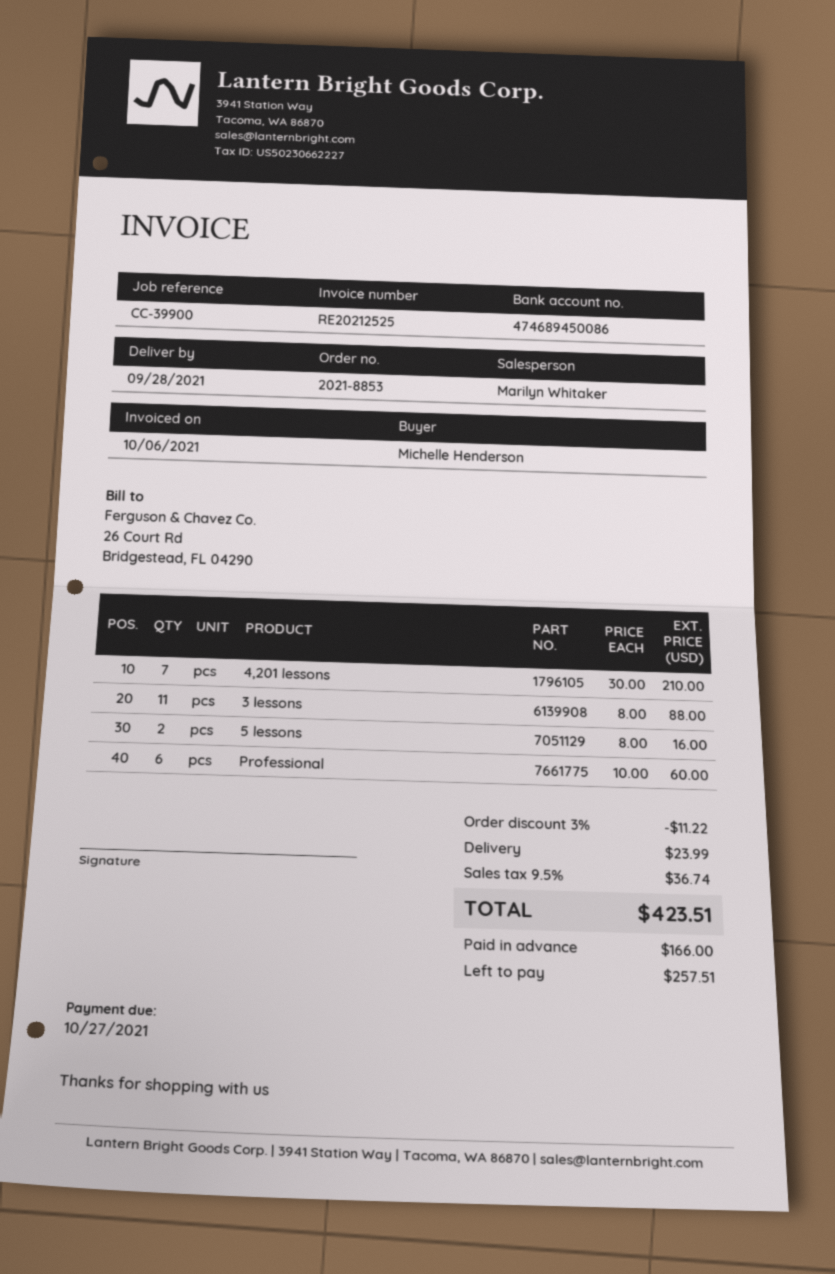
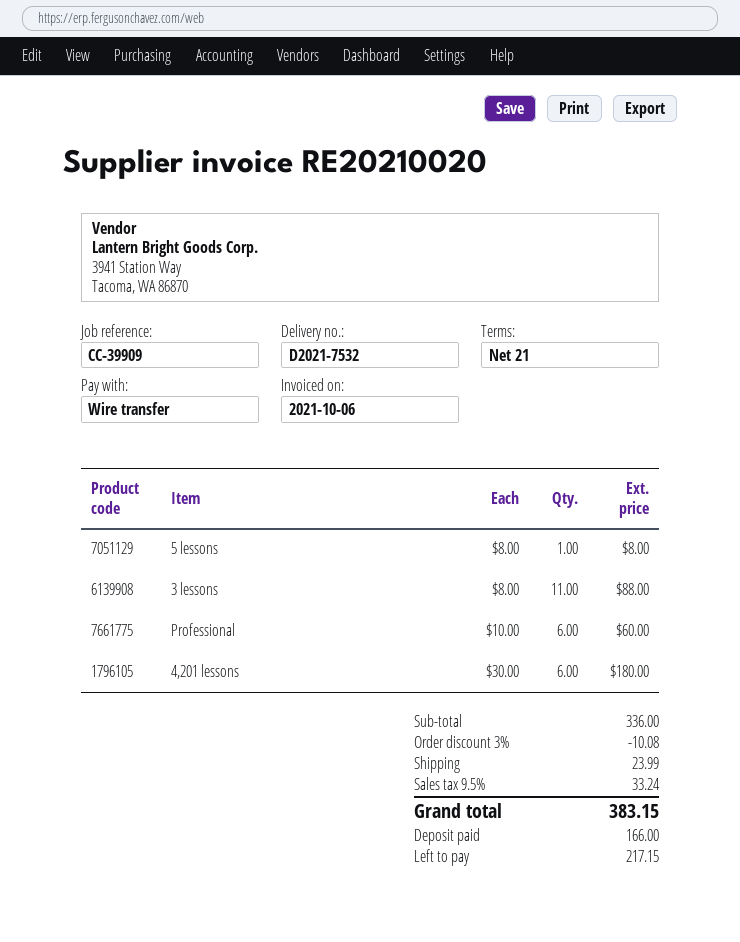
invoice number: RE20212525 -> RE20210020
reference: CC-39900 -> CC-39909
4,201 lessons: 7 x 30.00 = 210.00 -> 6 x 30.00 = 180.00
5 lessons: 2 x 8.00 = 16.00 -> 1 x 8.00 = 8.00
discount: 3% = 11.22 -> 3% = 10.08
tax: 9.5% = 36.74 -> 9.5% = 33.24
total: 423.51 -> 383.15
balance: 257.51 -> 217.15

